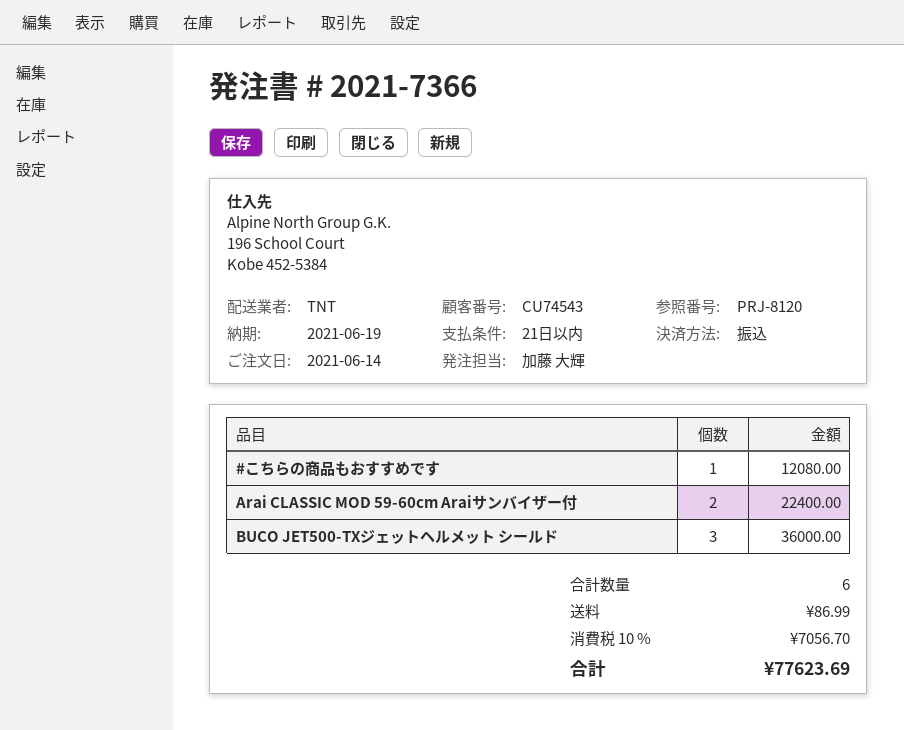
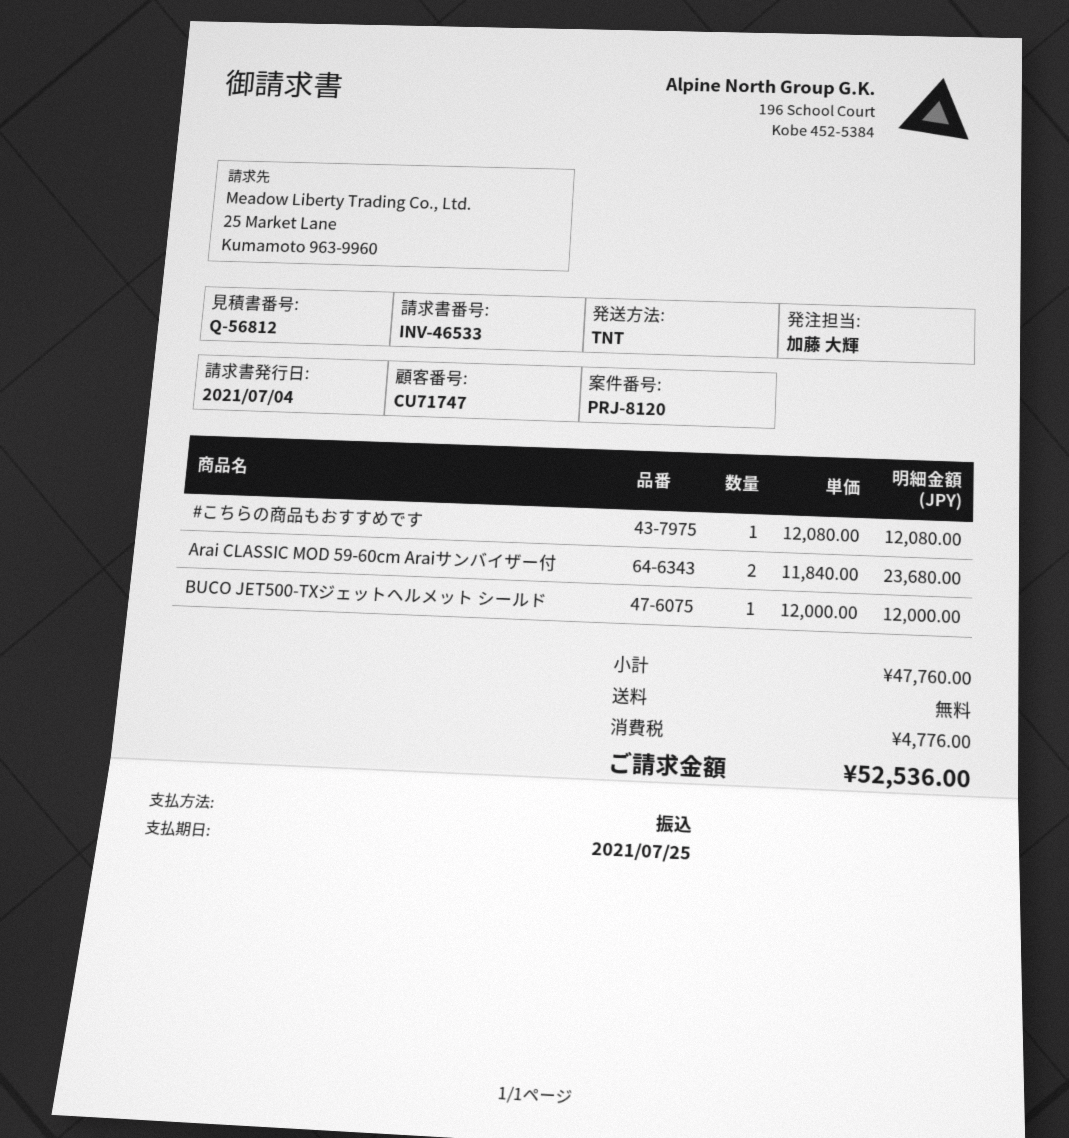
customer number: CU74543 -> CU71747
Arai CLASSIC MOD 59-60cm Araiサンバイザー付: 2 for 22400.00 -> 2 for 23680.00
BUCO JET500-TXジェットヘルメット シールド: 3 for 36000.00 -> 1 for 12000.00
shipping: 86.99 -> 0.00
tax: 7056.70 -> 4776.00
total: 77623.69 -> 52536.00

